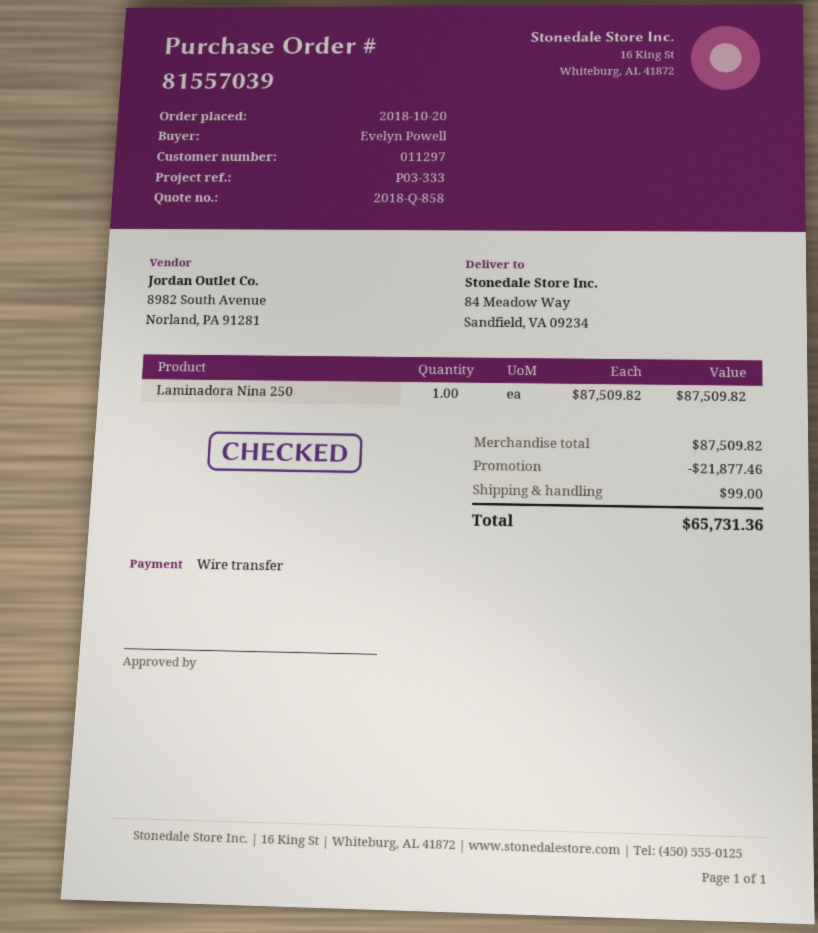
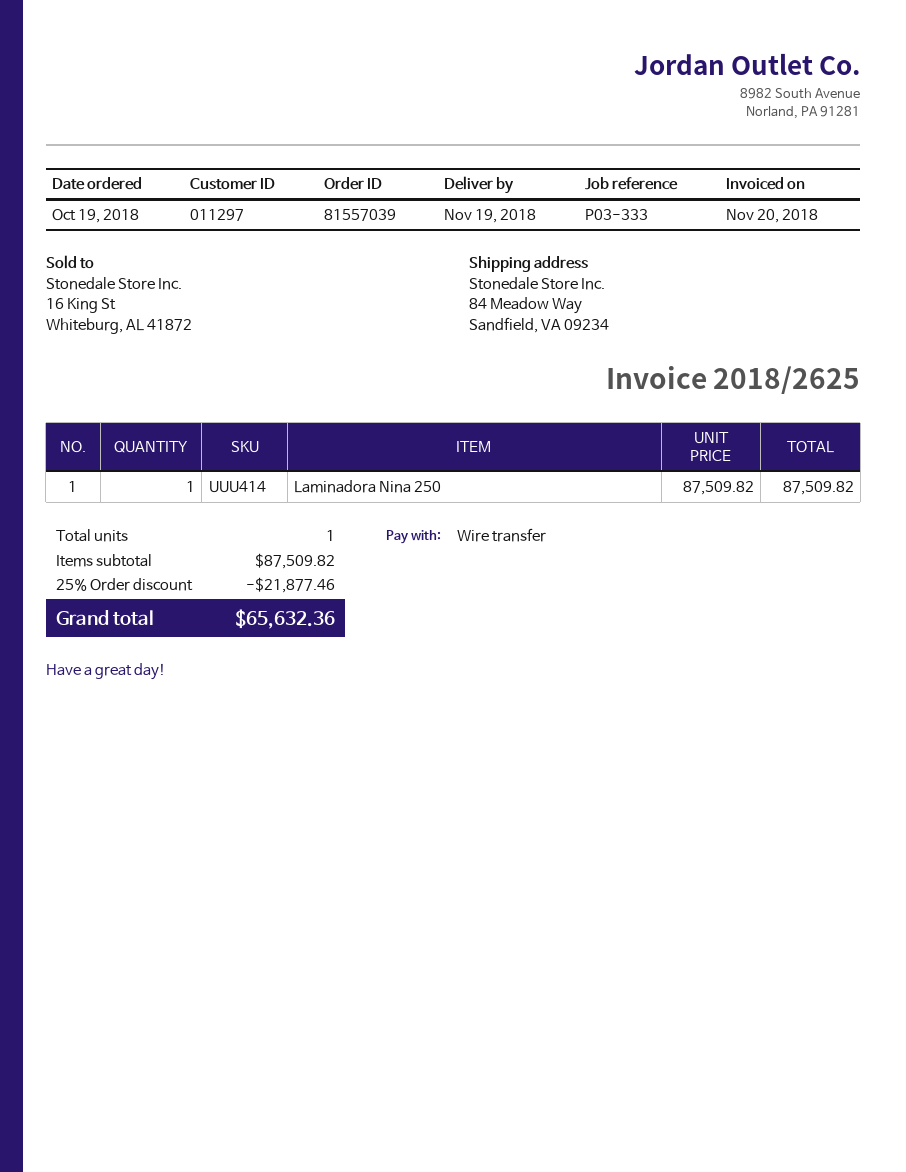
order date: 2018-10-20 -> 2018-10-19
shipping: 99.00 -> none
total: 65731.36 -> 65632.36

